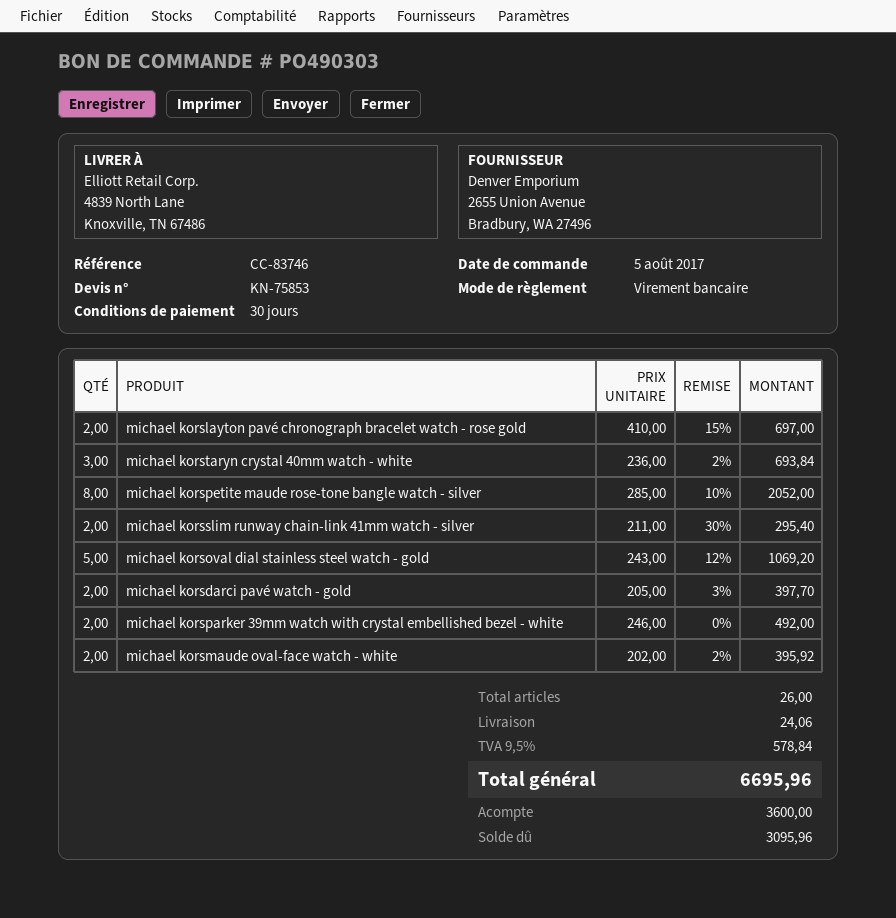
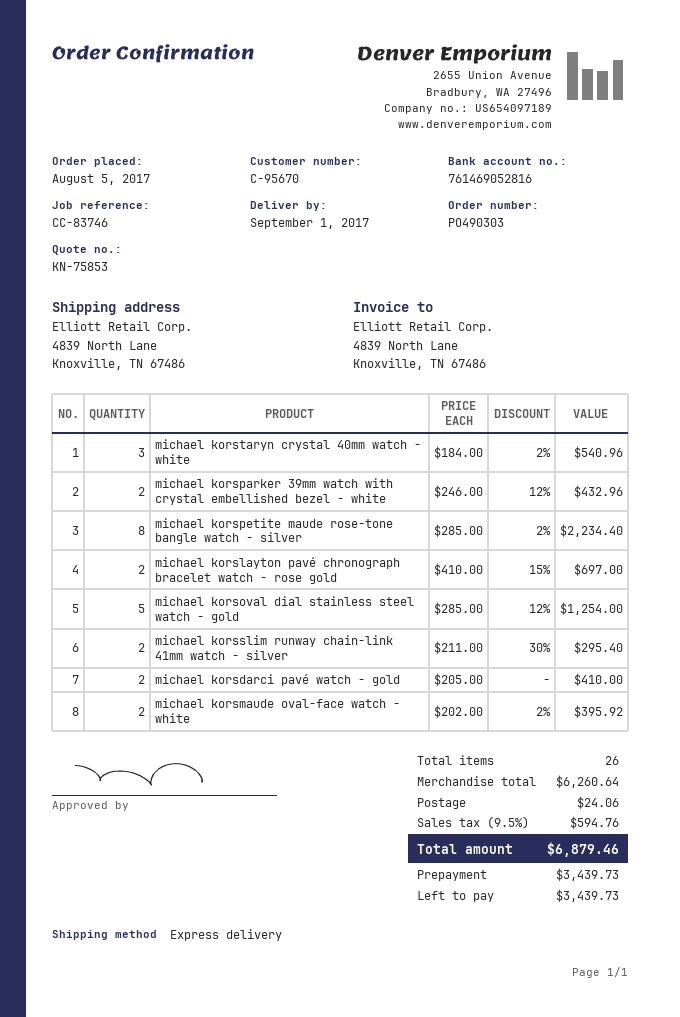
michael korstaryn crystal 40mm watch - white: 3 x 236.00 - 2% = 693.84 -> 3 x 184.00 - 2% = 540.96
michael korspetite maude rose-tone bangle watch - silver: 8 x 285.00 - 10% = 2052.00 -> 8 x 285.00 - 2% = 2234.40
michael korsoval dial stainless steel watch - gold: 5 x 243.00 - 12% = 1069.20 -> 5 x 285.00 - 12% = 1254.00
michael korsdarci pavé watch - gold: 2 x 205.00 - 3% = 397.70 -> 2 x 205.00 = 410.00
michael korsparker 39mm watch with crystal embellished bezel - white: 2 x 246.00 = 492.00 -> 2 x 246.00 - 12% = 432.96
tax: 9.5% = 578.84 -> 9.5% = 594.76
total: 6695.96 -> 6879.46
deposit: 3600.00 -> 3439.73
balance: 3095.96 -> 3439.73

